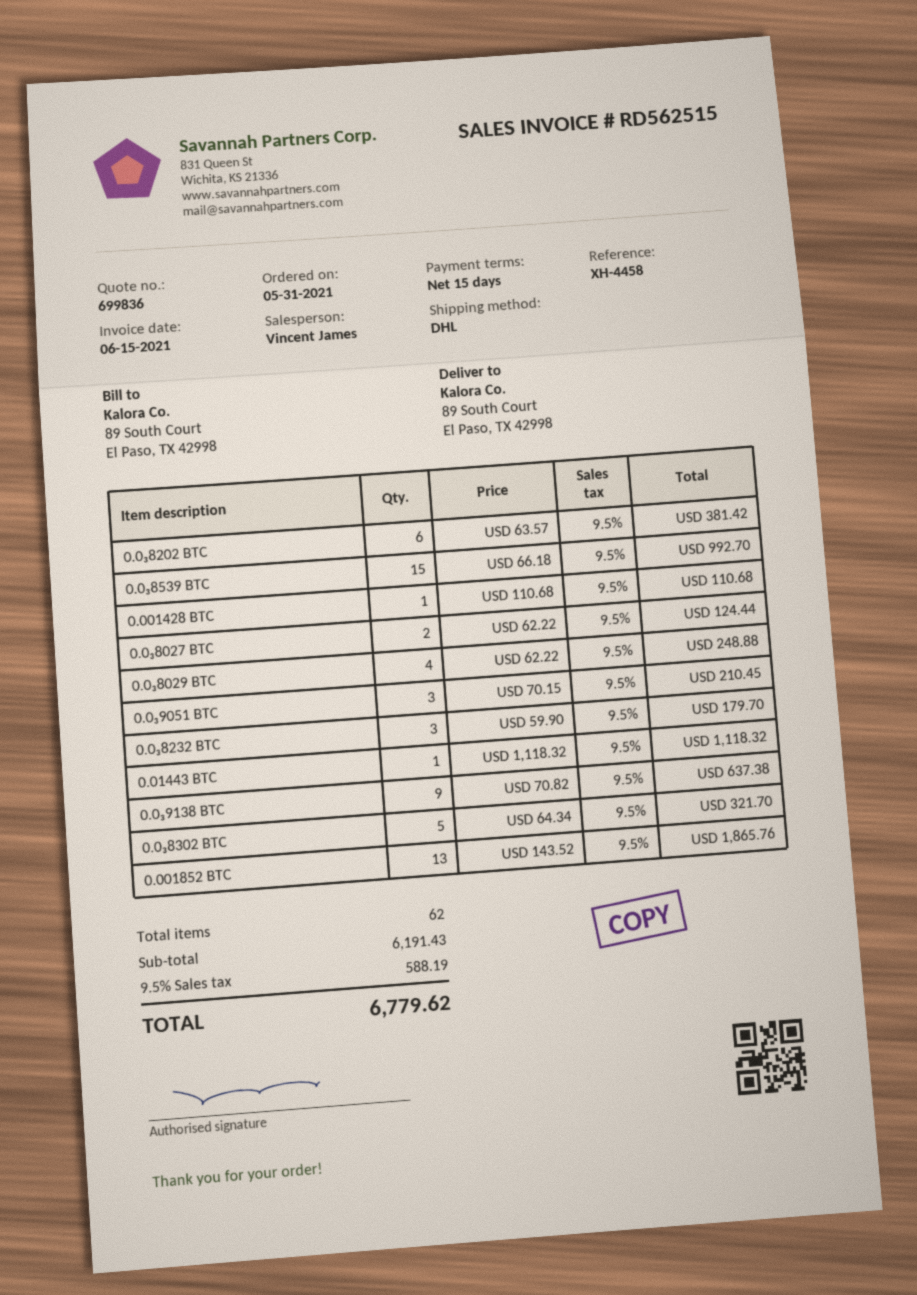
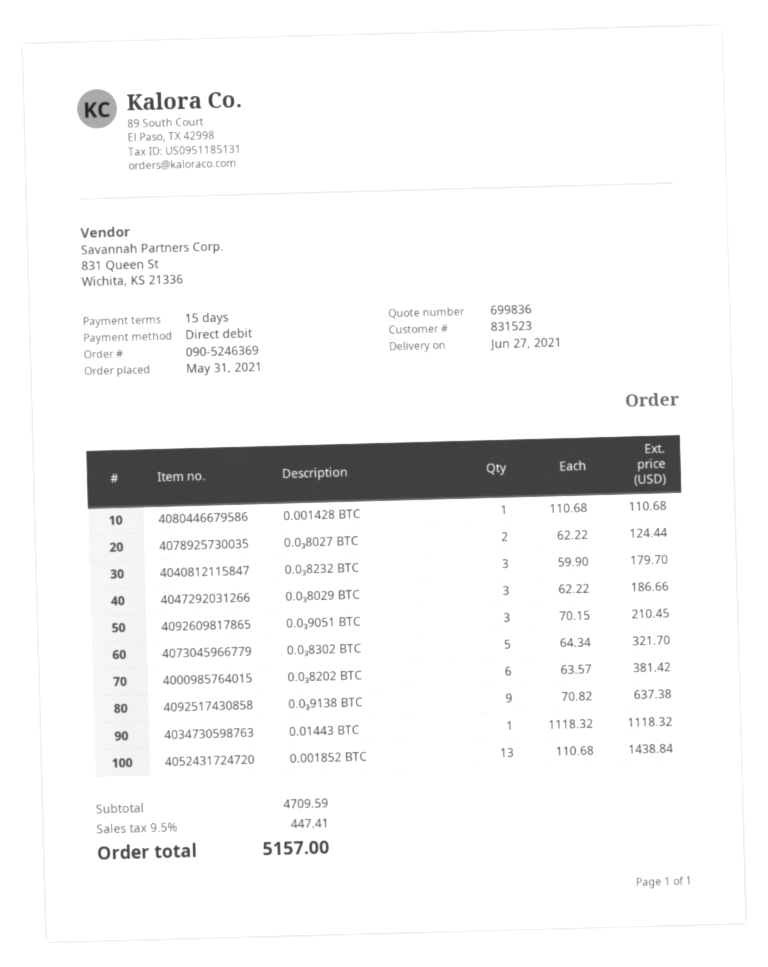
0.0₃8539 BTC: 15 x 66.18 = 992.70 -> none
0.0₃8029 BTC: 4 x 62.22 = 248.88 -> 3 x 62.22 = 186.66
0.001852 BTC: 13 x 143.52 = 1865.76 -> 13 x 110.68 = 1438.84
subtotal: 6191.43 -> 4709.59
tax: 9.5% = 588.19 -> 9.5% = 447.41
total: 6779.62 -> 5157.00

